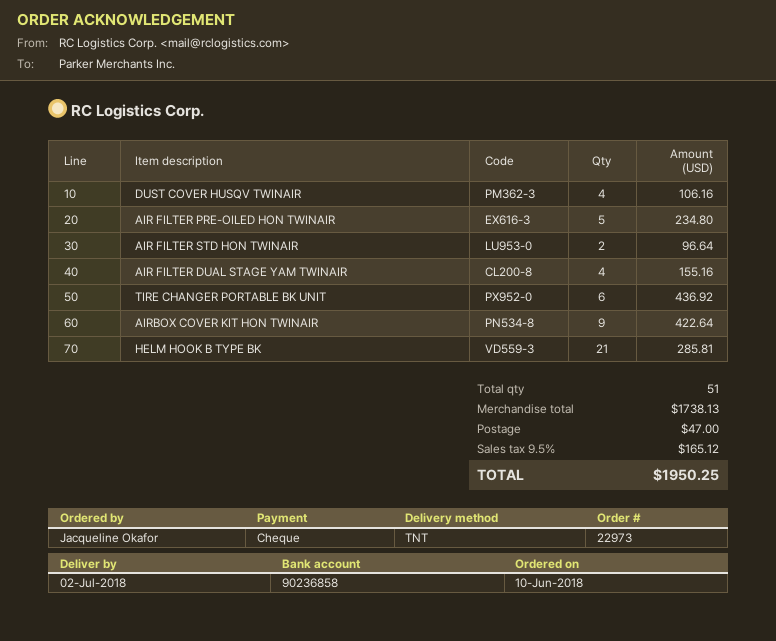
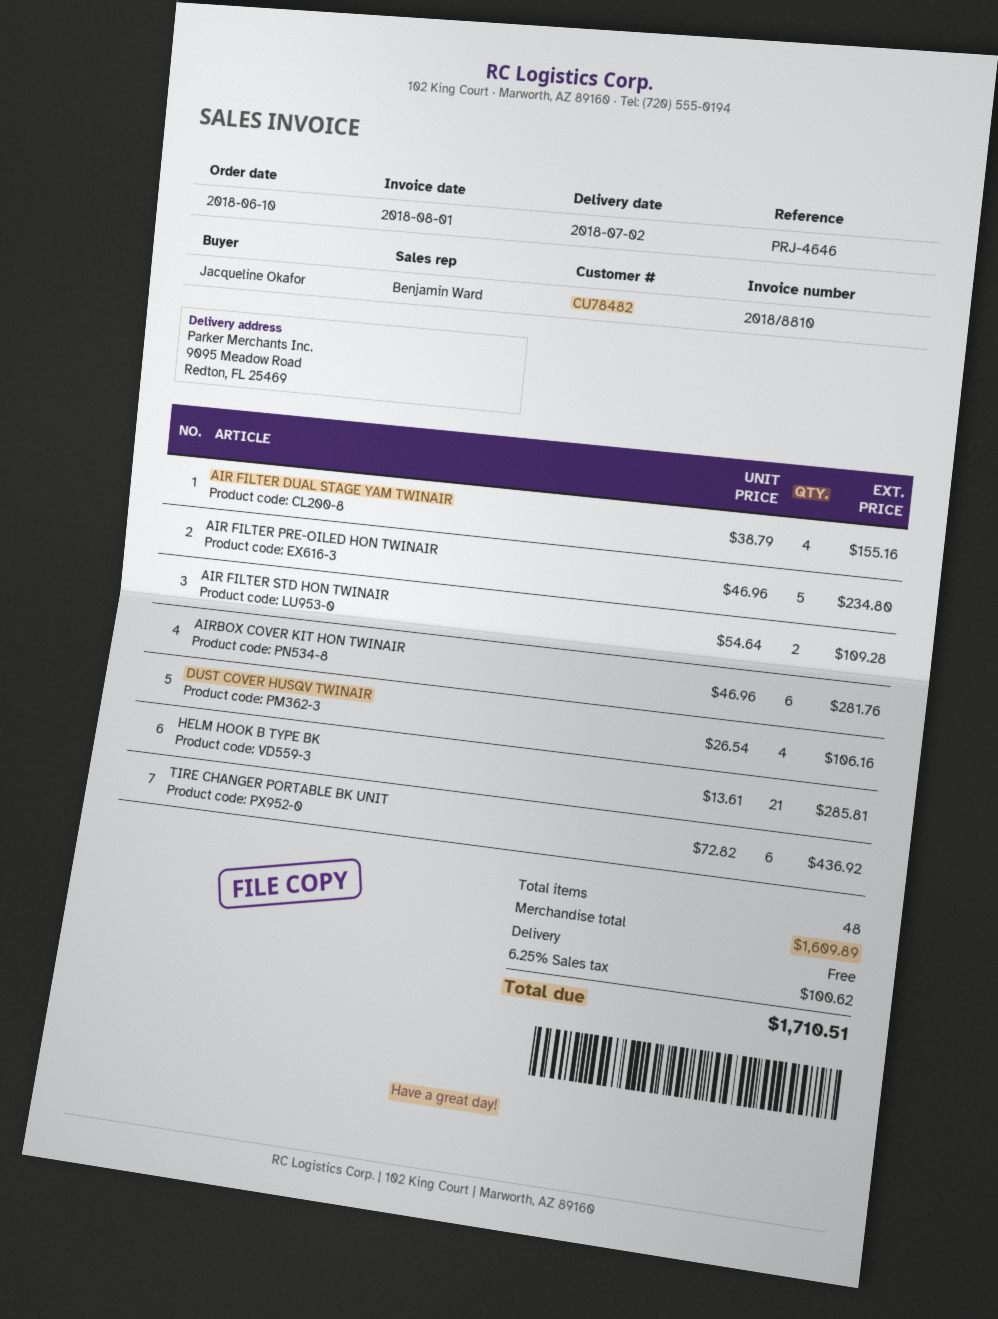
AIR FILTER STD HON TWINAIR: 2 for 96.64 -> 2 for 109.28
AIRBOX COVER KIT HON TWINAIR: 9 for 422.64 -> 6 for 281.76
total quantity: 51 -> 48
subtotal: 1738.13 -> 1609.89
shipping: 47.00 -> 0.00
tax: 9.5% = 165.12 -> 6.25% = 100.62
total: 1950.25 -> 1710.51

